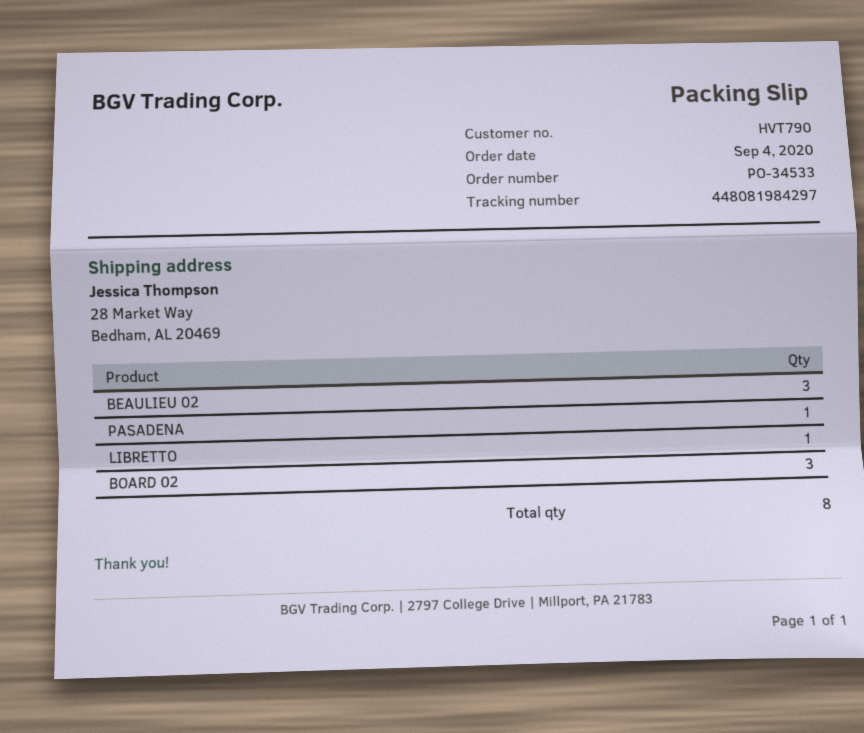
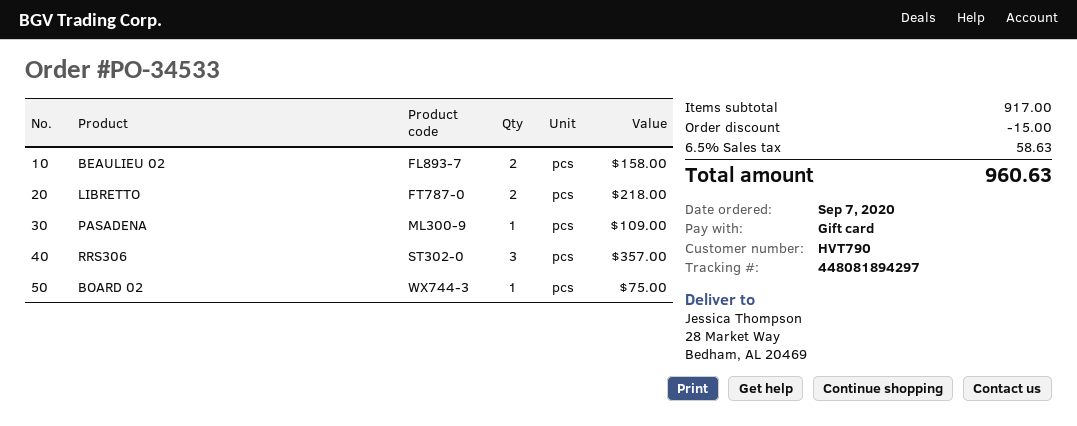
order date: 2020-09-04 -> 2020-09-07
tracking number: 448081984297 -> 448081894297
BEAULIEU 02: 3 -> 2
LIBRETTO: 1 -> 2
BOARD 02: 3 -> 1
RRS306: none -> 3

